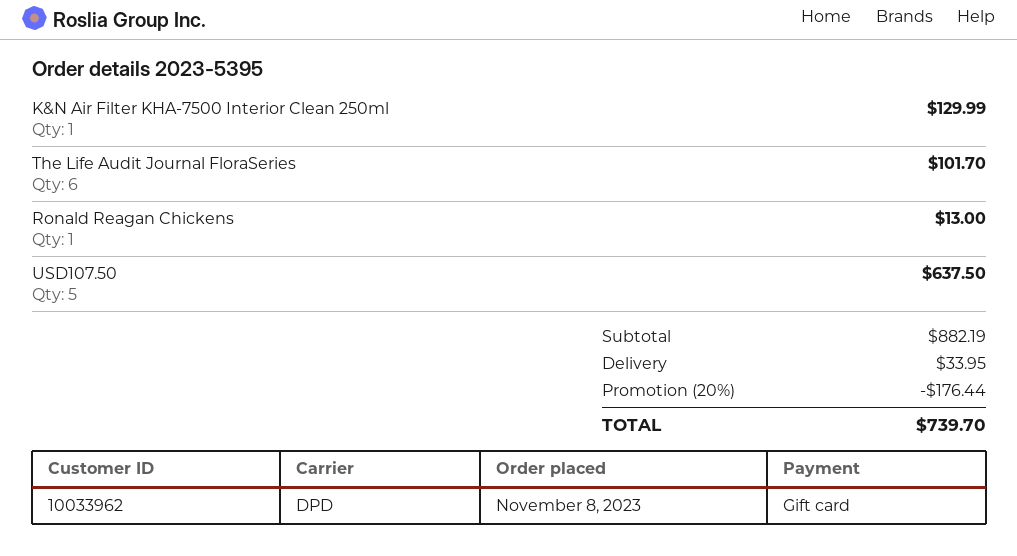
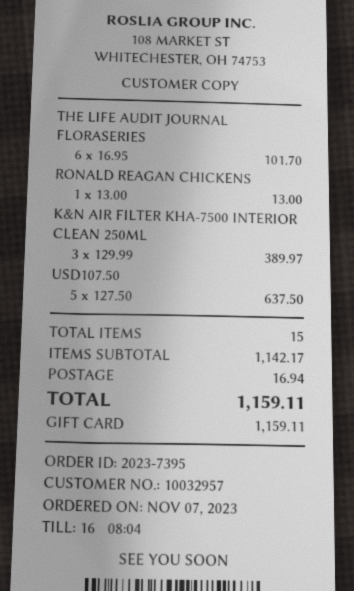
order number: 2023-5395 -> 2023-7395
order date: 2023-11-08 -> 2023-11-07
customer number: 10033962 -> 10032957
K&N Air Filter KHA-7500 Interior Clean 250ml: 1 for 129.99 -> 3 for 389.97
subtotal: 882.19 -> 1142.17
discount: 20% = 176.44 -> none
shipping: 33.95 -> 16.94
total: 739.70 -> 1159.11

